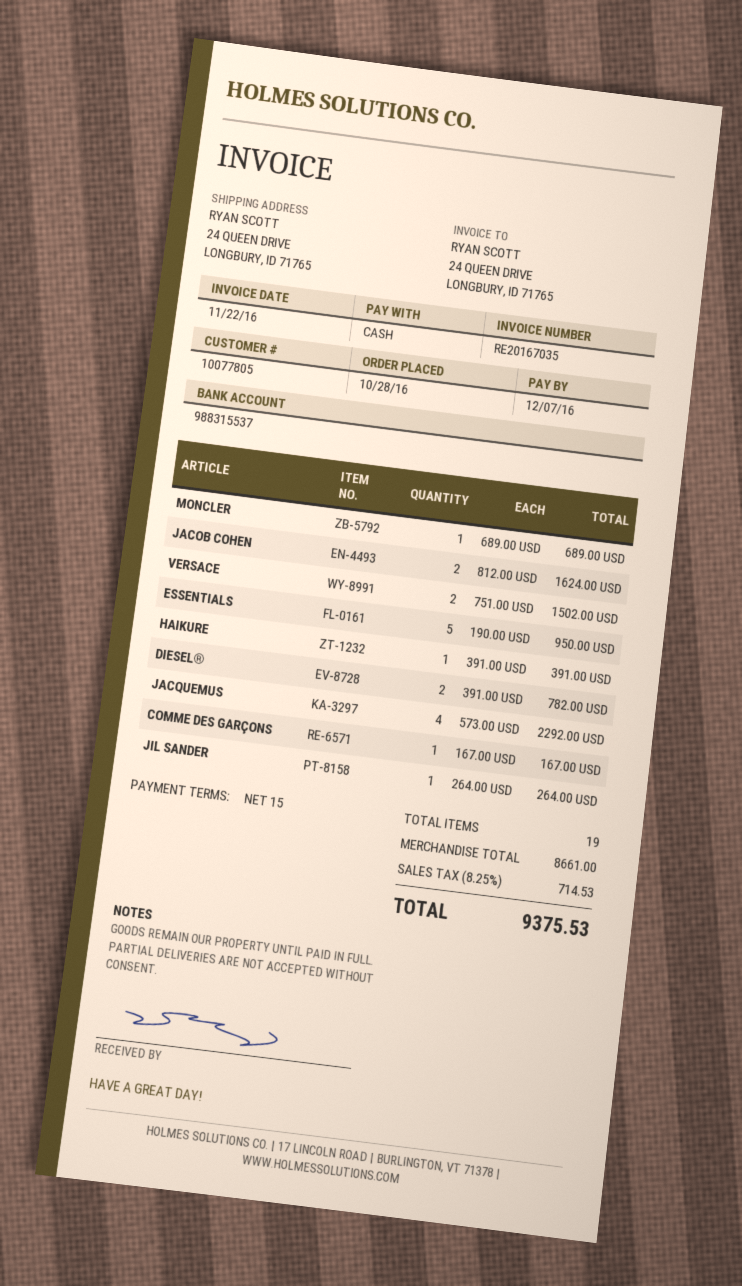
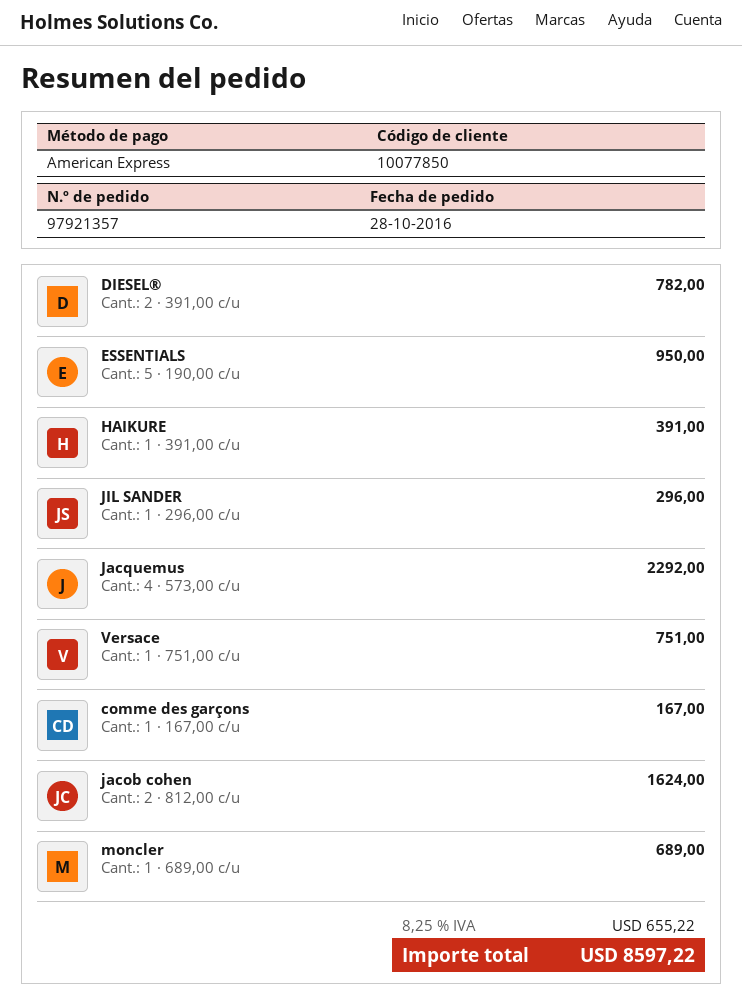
customer number: 10077805 -> 10077850
payment method: cash -> American Express
VERSACE: 2 x 751.00 = 1502.00 -> 1 x 751.00 = 751.00
JIL SANDER: 1 x 264.00 = 264.00 -> 1 x 296.00 = 296.00
tax: 8.25% = 714.53 -> 8.25% = 655.22
total: 9375.53 -> 8597.22

